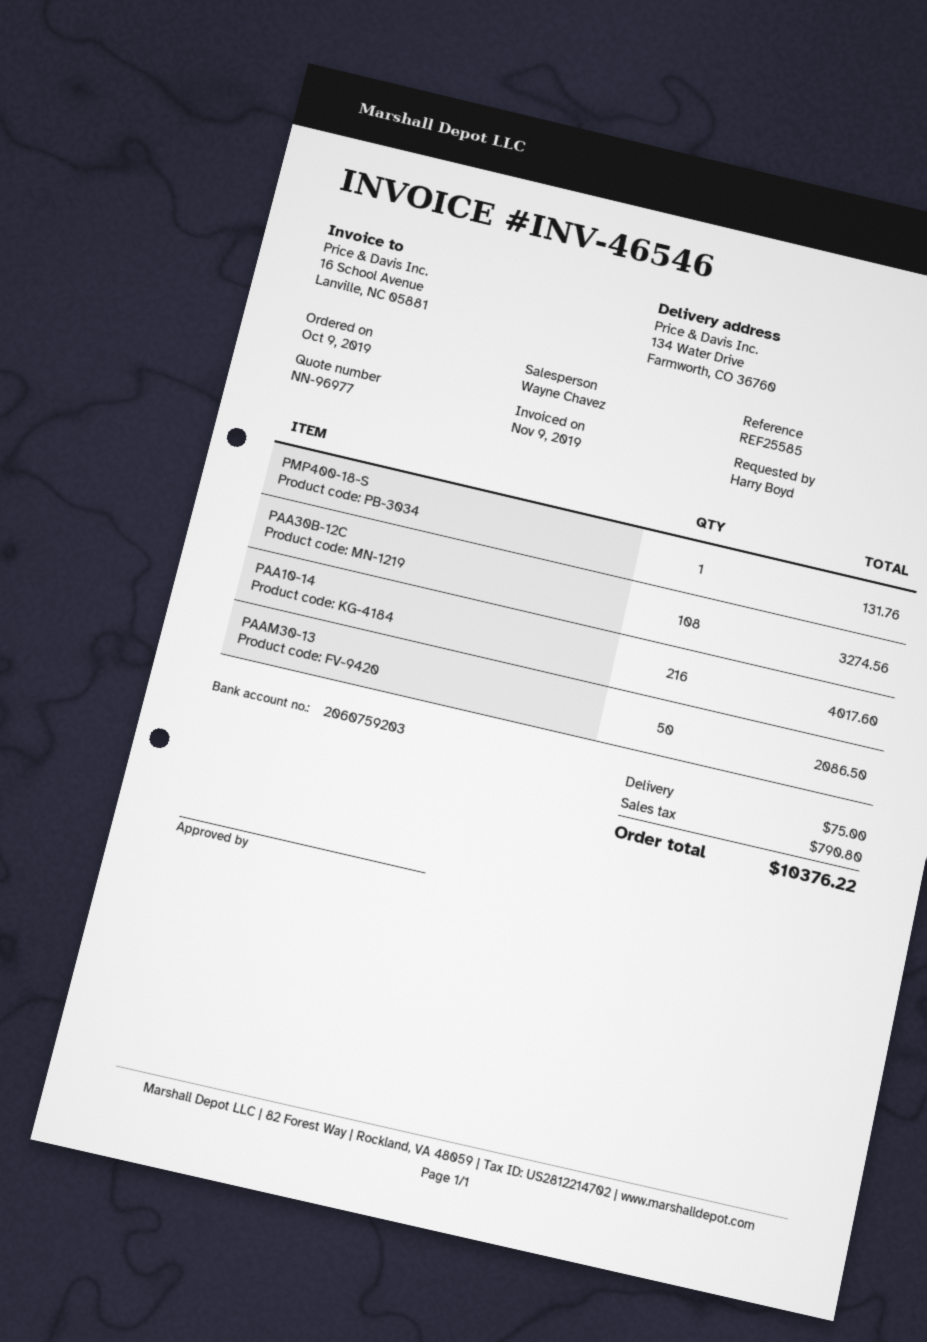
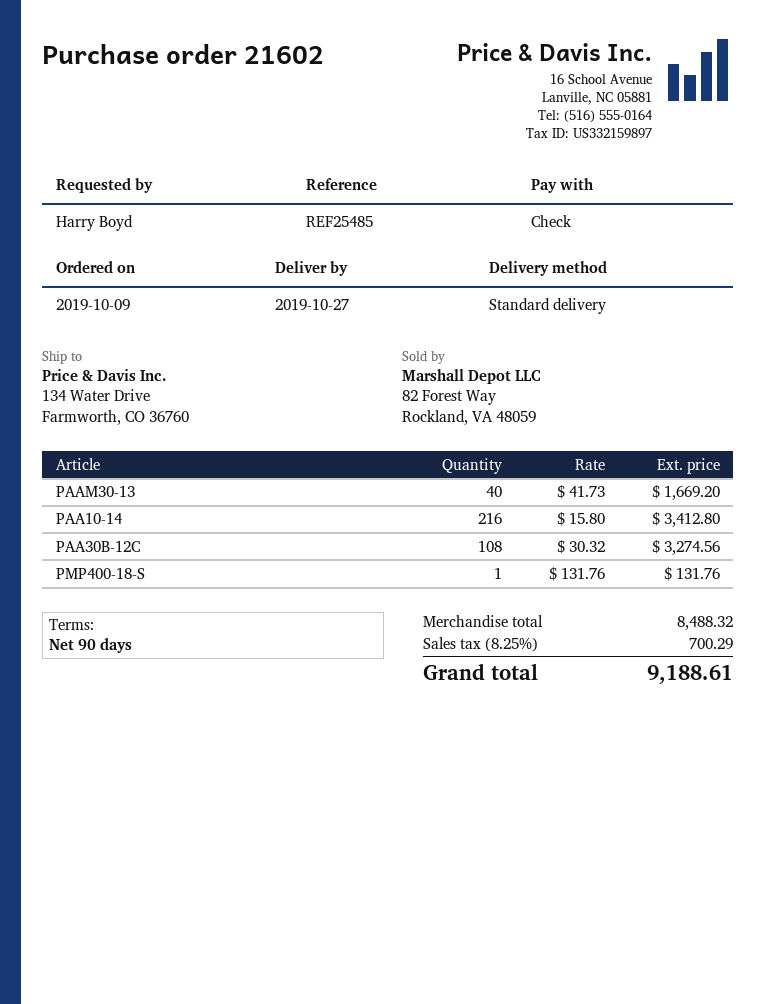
reference: REF25585 -> REF25485
PAA10-14: 216 for 4017.60 -> 216 for 3412.80
PAAM30-13: 50 for 2086.50 -> 40 for 1669.20
shipping: 75.00 -> none
tax: 790.80 -> 700.29
total: 10376.22 -> 9188.61

